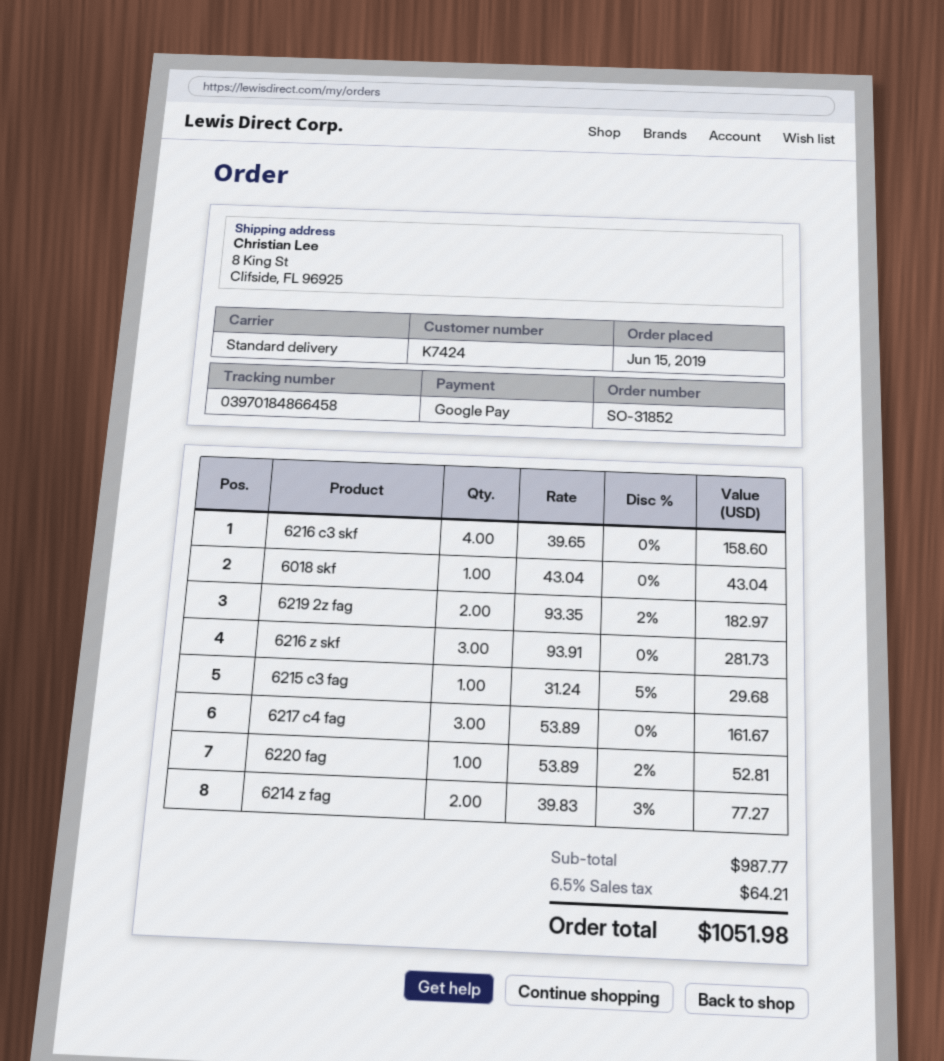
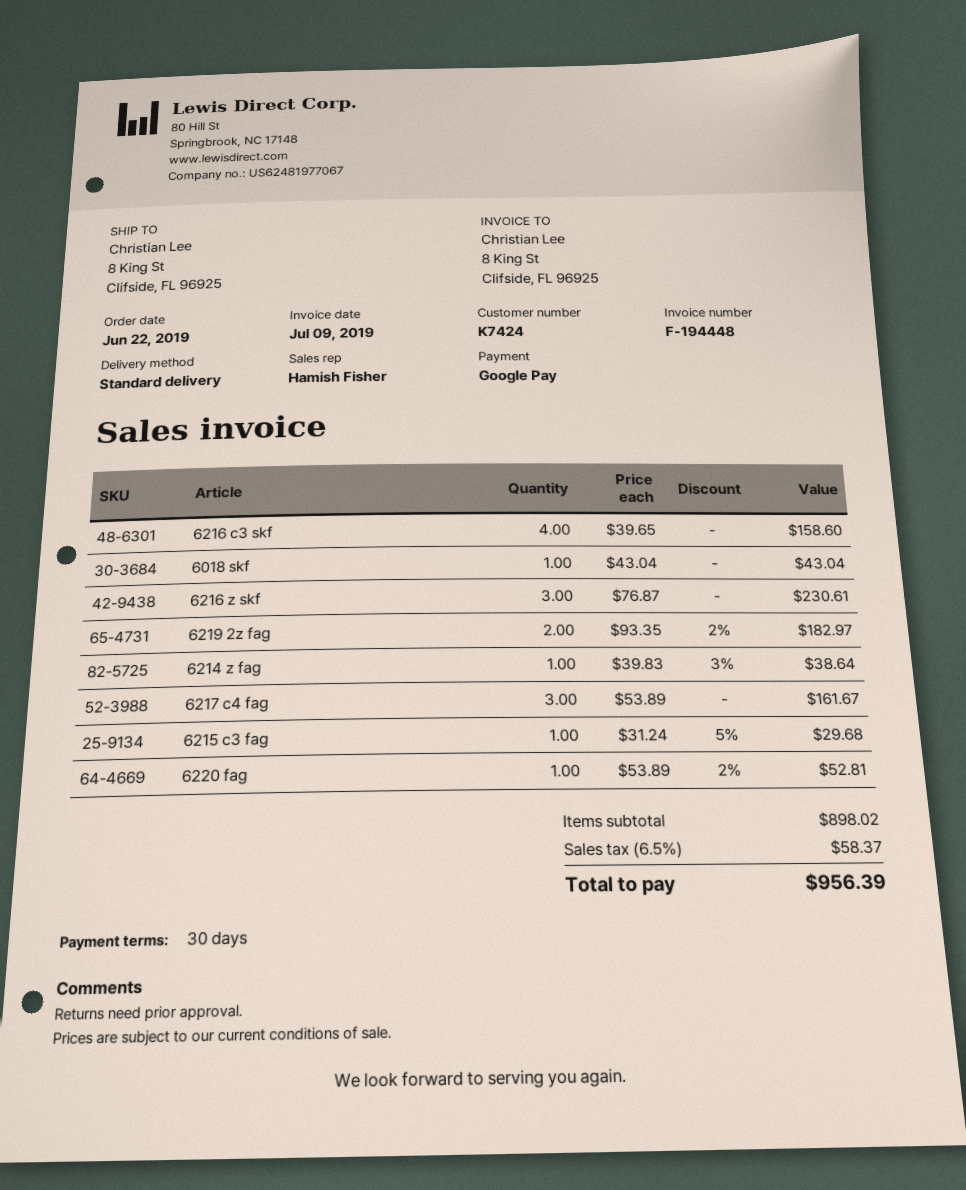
order date: 2019-06-15 -> 2019-06-22
6216 z skf: 3 x 93.91 = 281.73 -> 3 x 76.87 = 230.61
6214 z fag: 2 x 39.83 - 3% = 77.27 -> 1 x 39.83 - 3% = 38.64
subtotal: 987.77 -> 898.02
tax: 6.5% = 64.21 -> 6.5% = 58.37
total: 1051.98 -> 956.39

